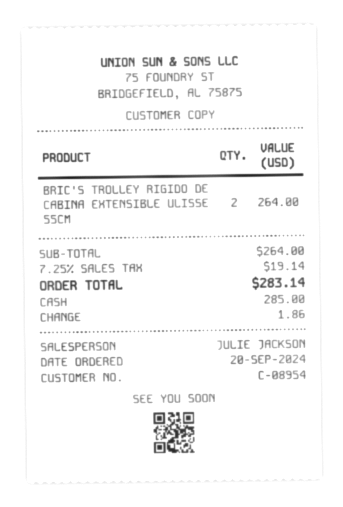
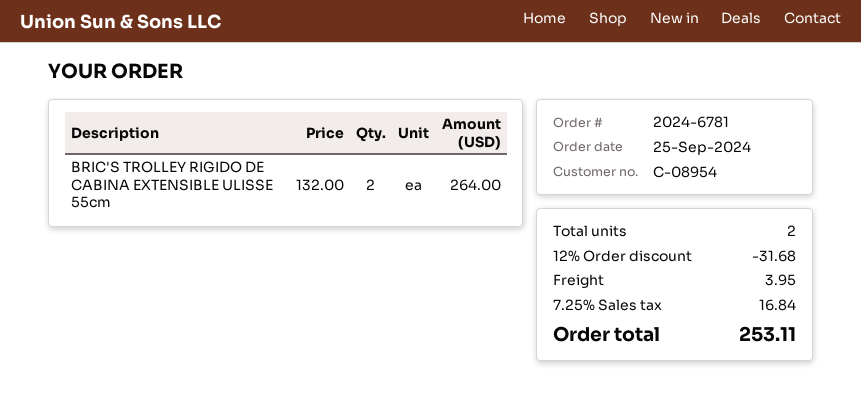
order date: 2024-09-20 -> 2024-09-25
discount: none -> 12% = 31.68
shipping: none -> 3.95
tax: 7.25% = 19.14 -> 7.25% = 16.84
total: 283.14 -> 253.11

